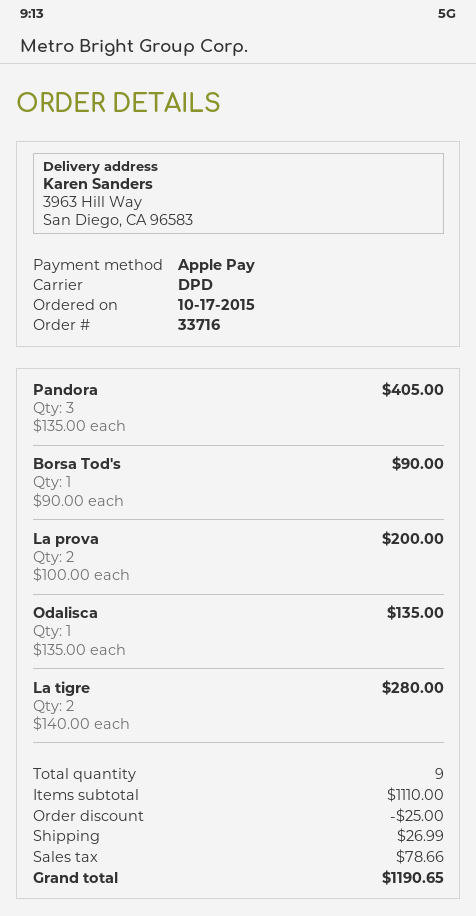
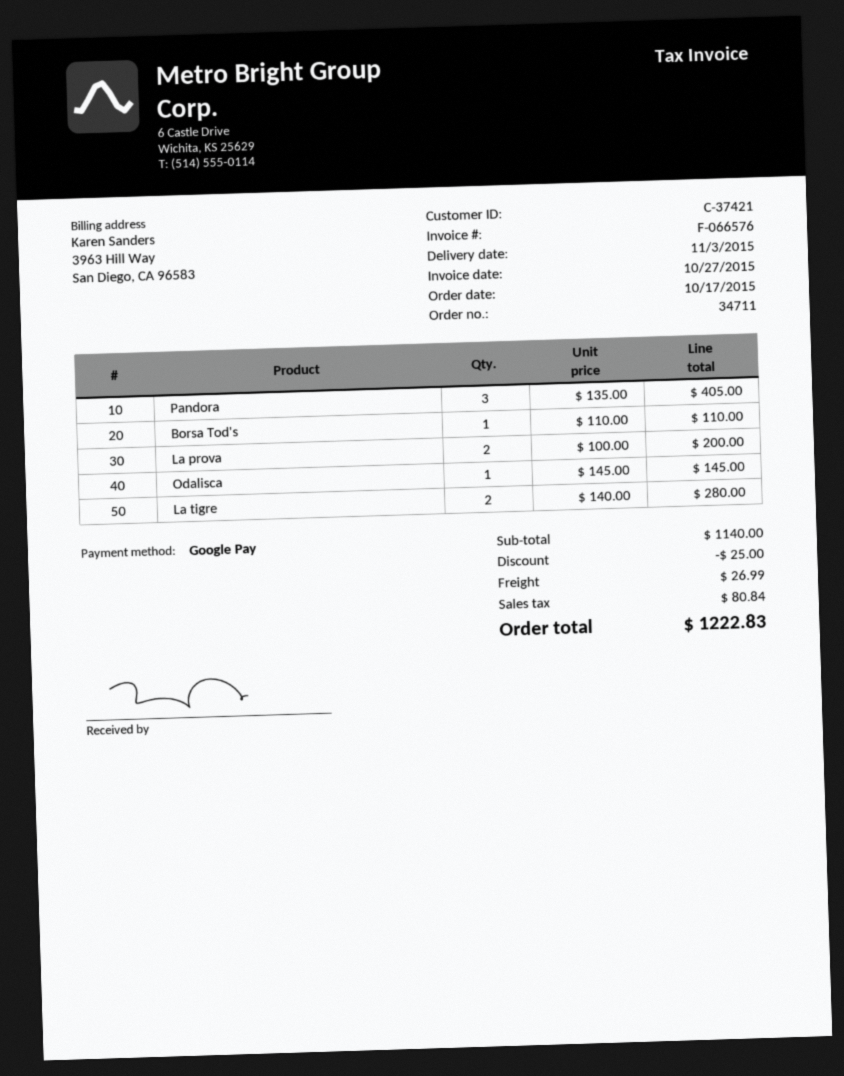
order number: 33716 -> 34711
payment method: Apple Pay -> Google Pay
Borsa Tod's: 1 x 90.00 = 90.00 -> 1 x 110.00 = 110.00
Odalisca: 1 x 135.00 = 135.00 -> 1 x 145.00 = 145.00
subtotal: 1110.00 -> 1140.00
tax: 78.66 -> 80.84
total: 1190.65 -> 1222.83

